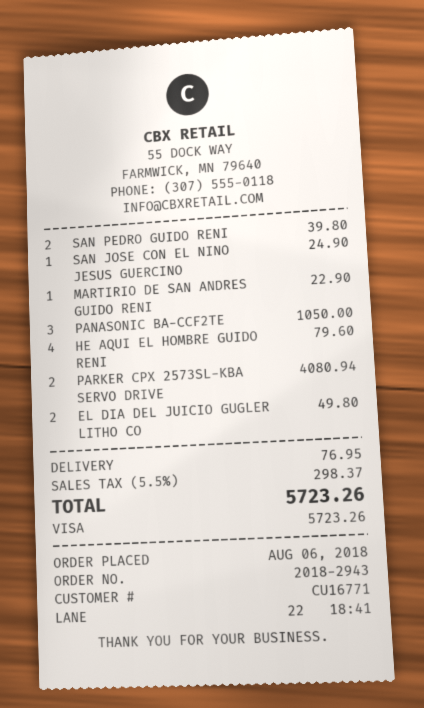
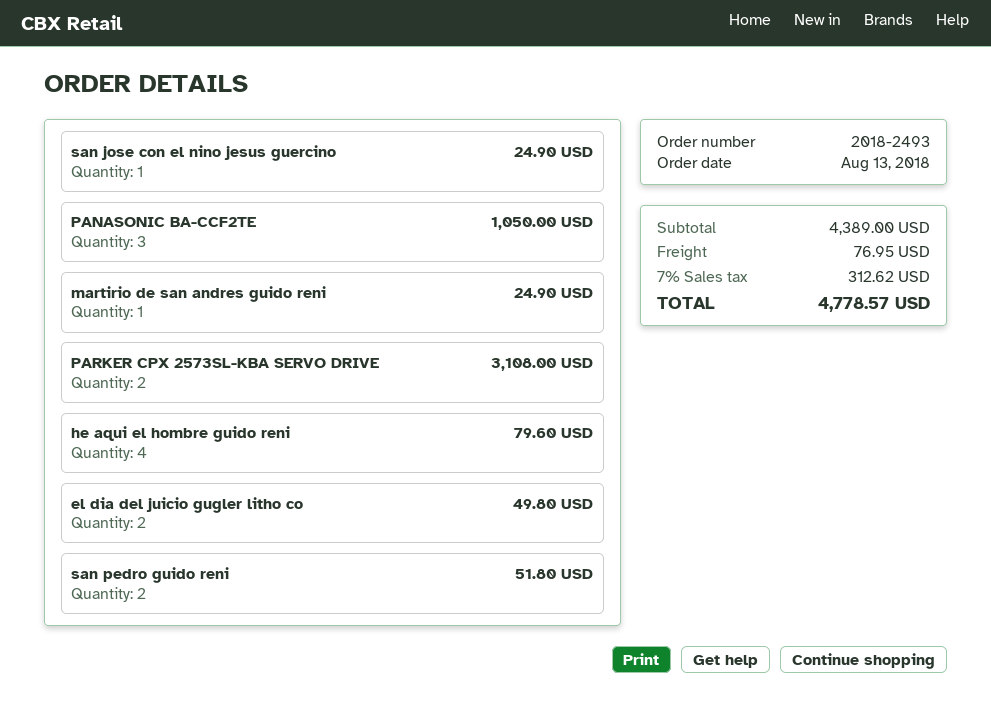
order number: 2018-2943 -> 2018-2493
order date: 2018-08-06 -> 2018-08-13
SAN PEDRO GUIDO RENI: 2 for 39.80 -> 2 for 51.80
MARTIRIO DE SAN ANDRES GUIDO RENI: 1 for 22.90 -> 1 for 24.90
PARKER CPX 2573SL-KBA SERVO DRIVE: 2 for 4080.94 -> 2 for 3108.00
tax: 5.5% = 298.37 -> 7% = 312.62
total: 5723.26 -> 4778.57

